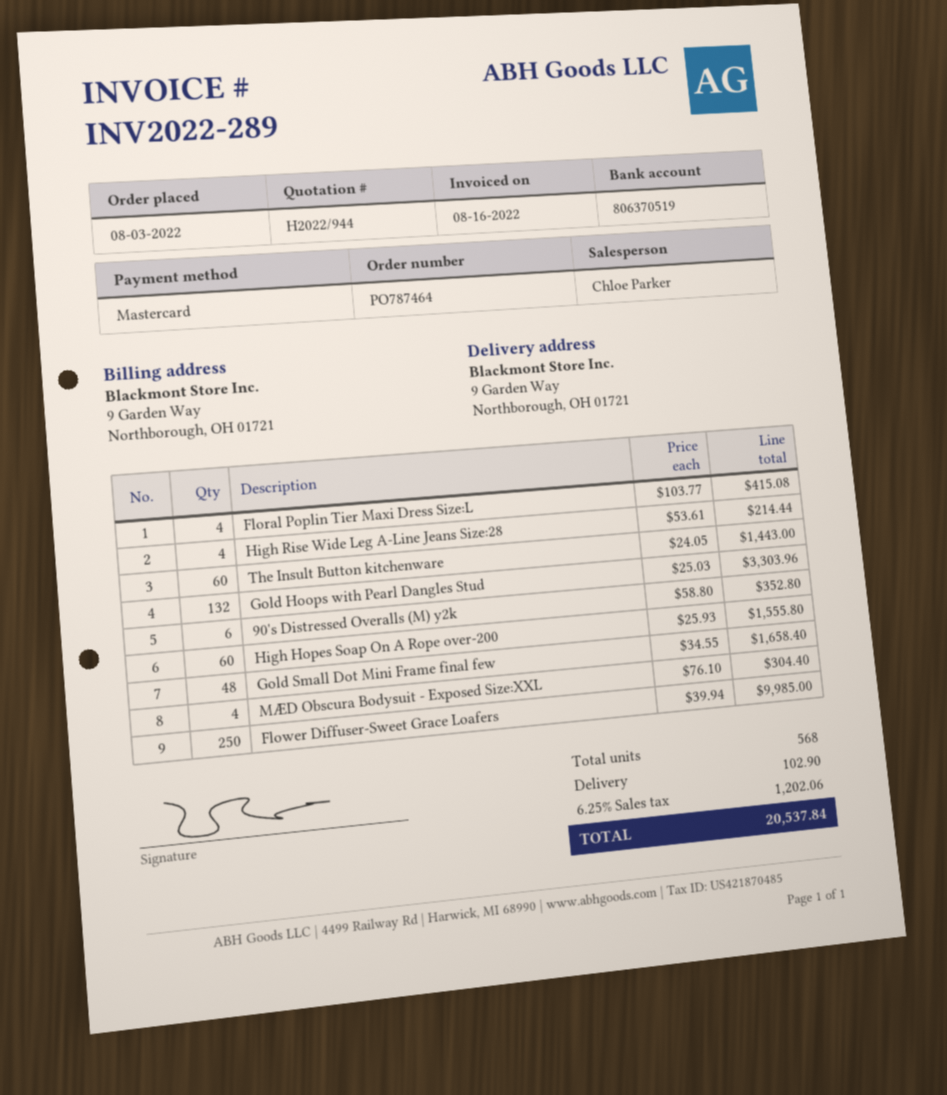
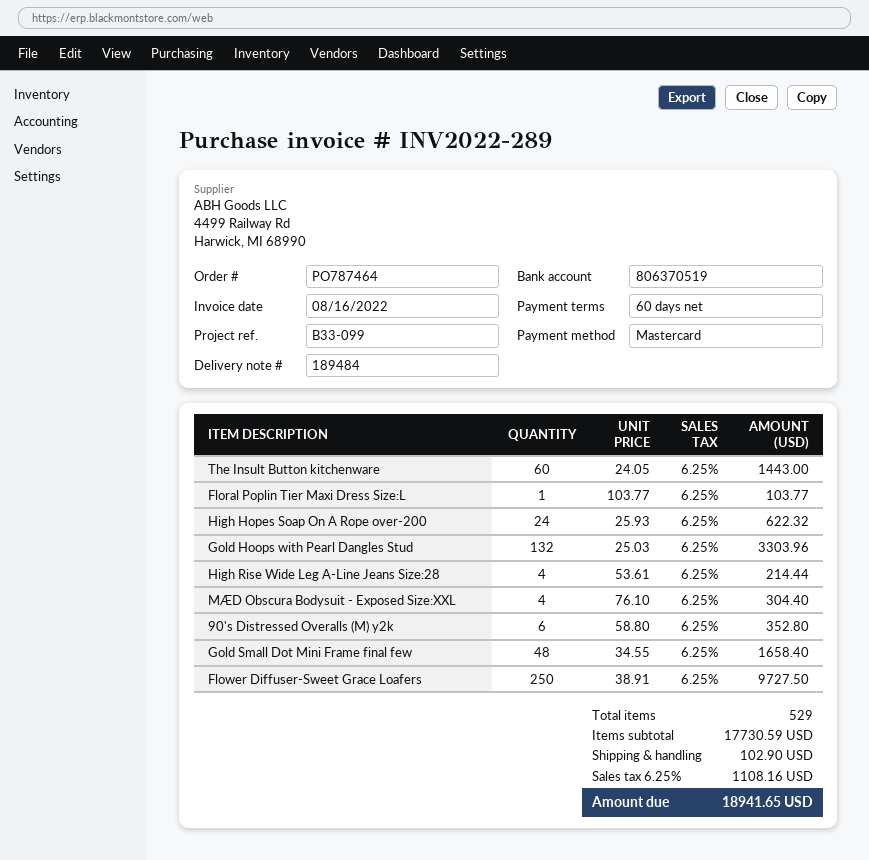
Floral Poplin Tier Maxi Dress Size:L: 4 x 103.77 = 415.08 -> 1 x 103.77 = 103.77
High Hopes Soap On A Rope over-200: 60 x 25.93 = 1555.80 -> 24 x 25.93 = 622.32
Flower Diffuser-Sweet Grace Loafers: 250 x 39.94 = 9985.00 -> 250 x 38.91 = 9727.50
total quantity: 568 -> 529
tax: 6.25% = 1202.06 -> 6.25% = 1108.16
total: 20537.84 -> 18941.65

